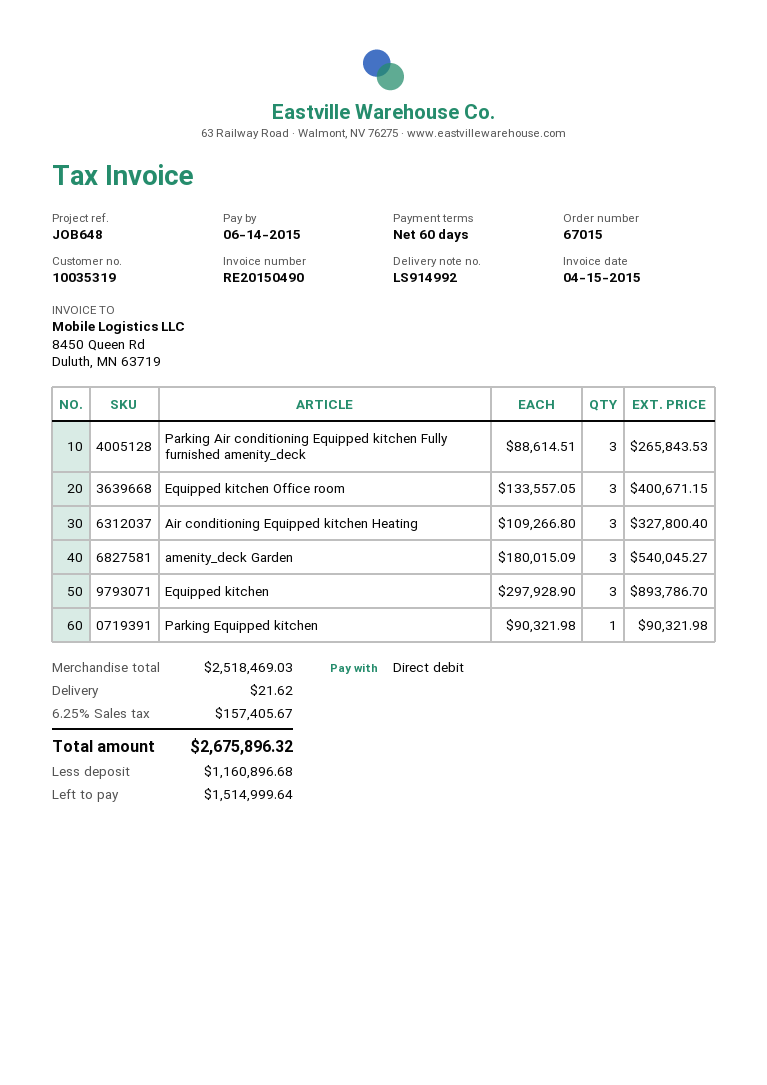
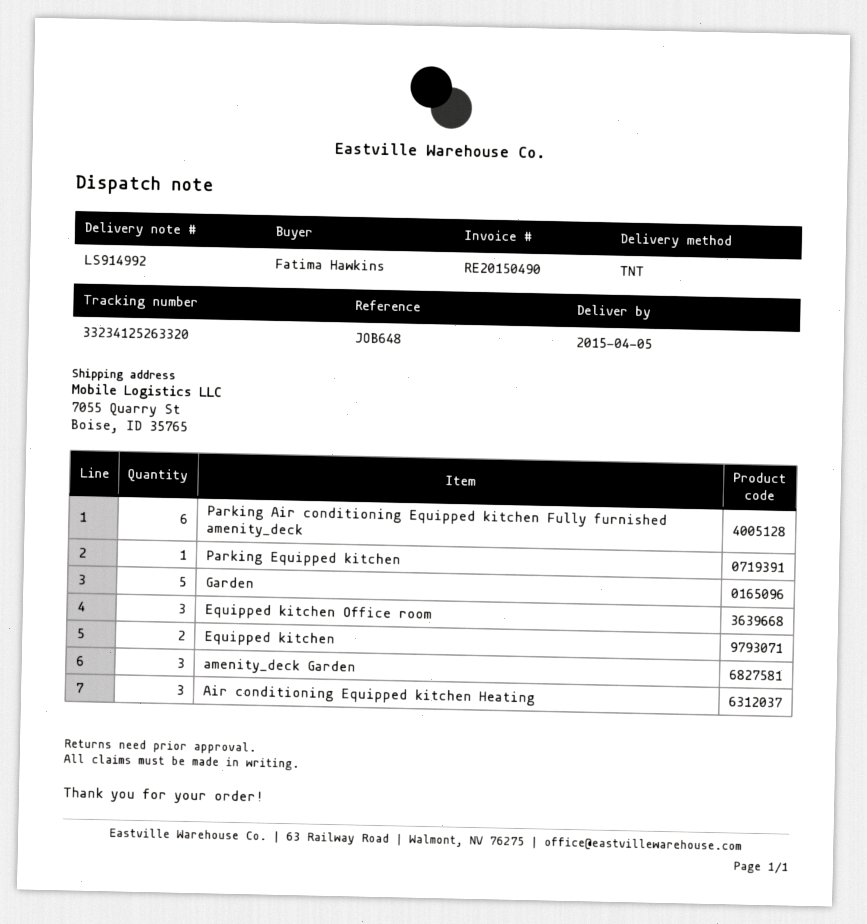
Parking Air conditioning Equipped kitchen Fully furnished amenity_deck: 3 -> 6
Equipped kitchen: 3 -> 2
Garden: none -> 5

